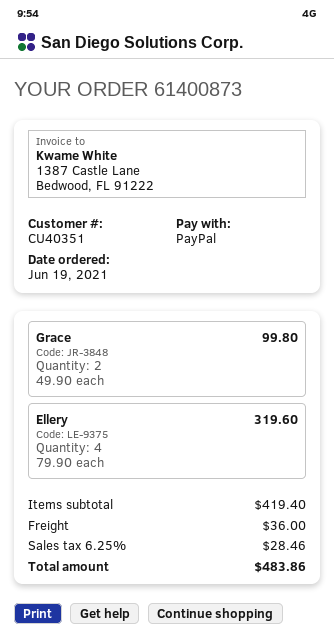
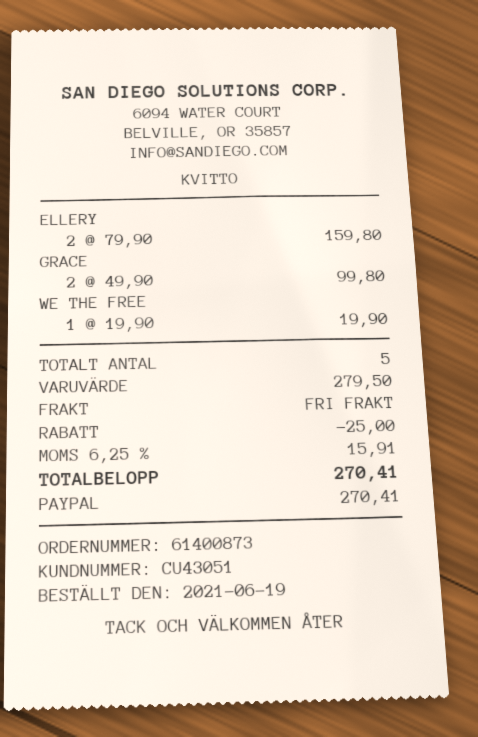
customer number: CU40351 -> CU43051
Ellery: 4 x 79.90 = 319.60 -> 2 x 79.90 = 159.80
WE THE FREE: none -> 1 x 19.90 = 19.90
subtotal: 419.40 -> 279.50
discount: none -> 25.00
shipping: 36.00 -> 0.00
tax: 6.25% = 28.46 -> 6.25% = 15.91
total: 483.86 -> 270.41

